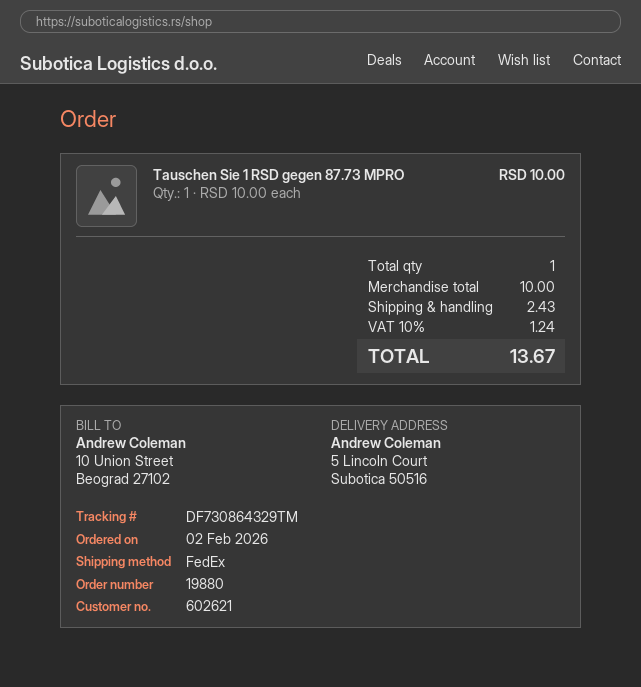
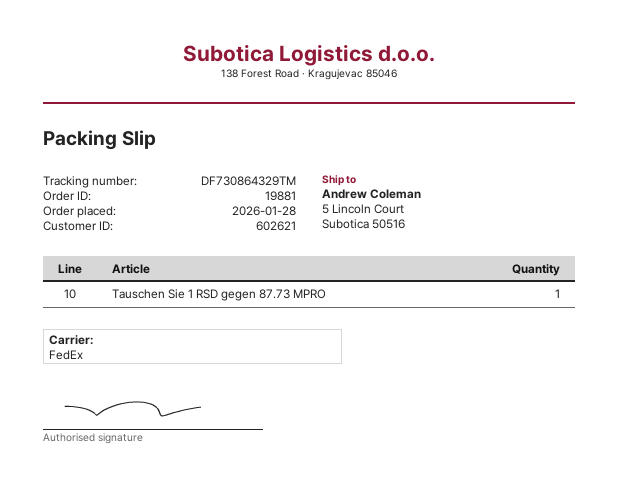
order number: 19880 -> 19881
order date: 2026-02-02 -> 2026-01-28

